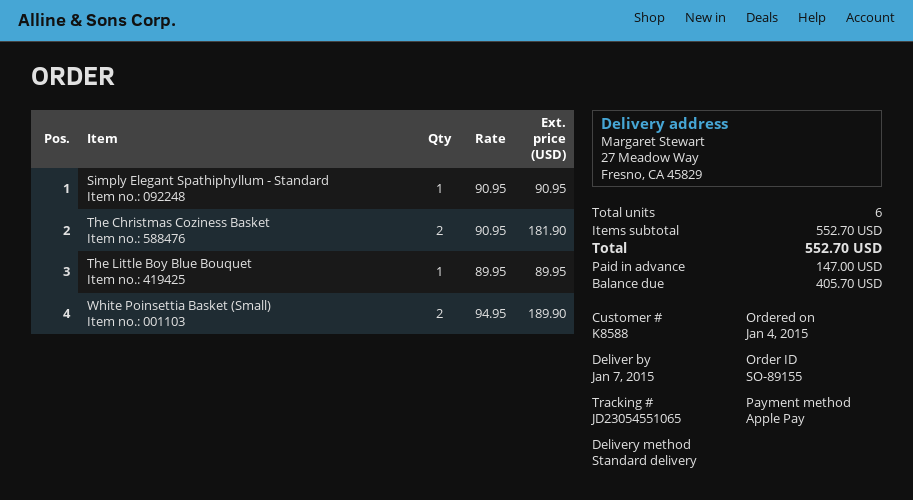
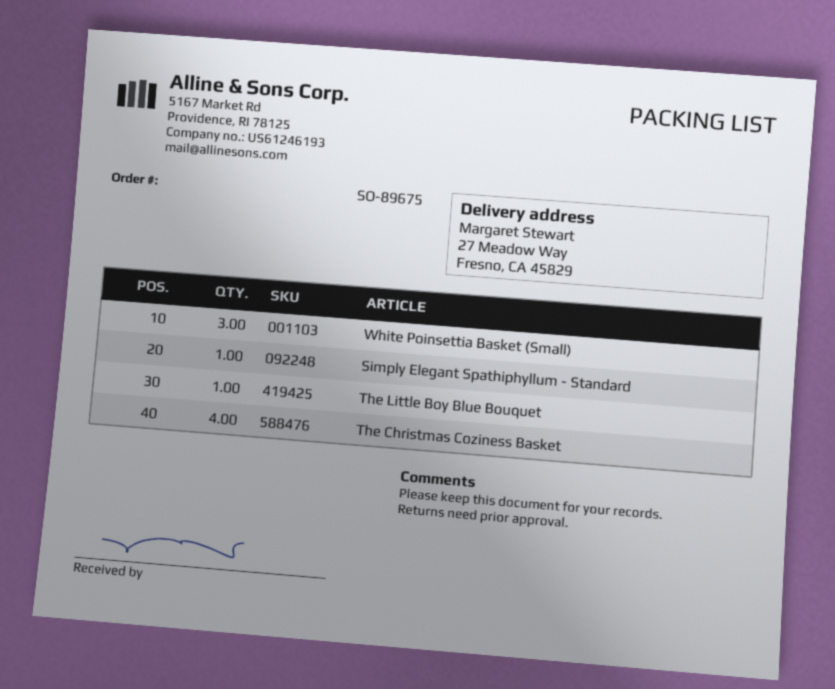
order number: SO-89155 -> SO-89675
The Christmas Coziness Basket: 2 -> 4
White Poinsettia Basket (Small): 2 -> 3

